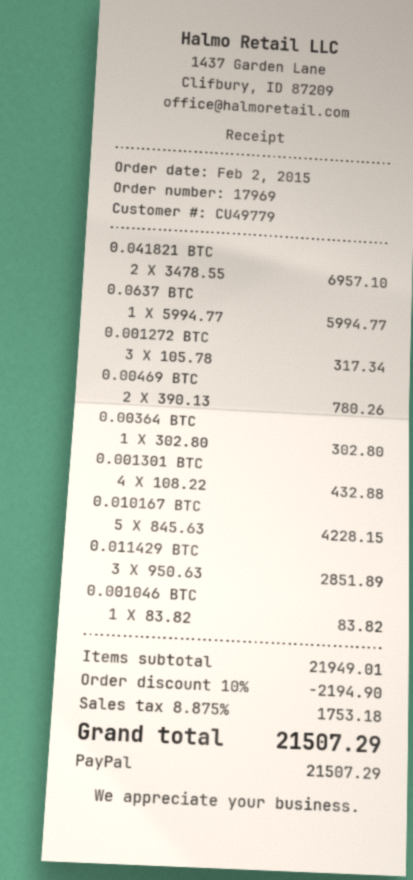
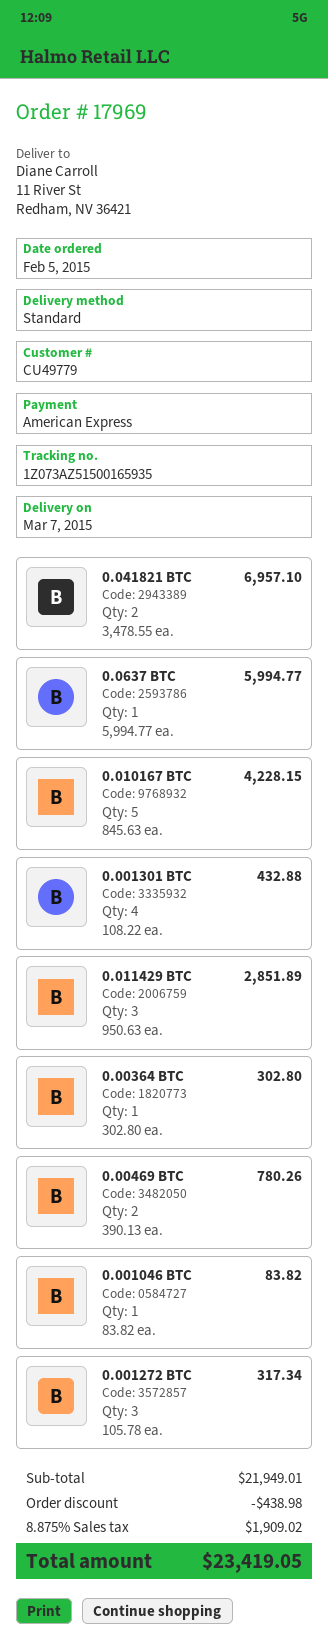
order date: 2015-02-02 -> 2015-02-05
payment method: PayPal -> American Express
discount: 2194.90 -> 438.98
tax: 8.875% = 1753.18 -> 8.875% = 1909.02
total: 21507.29 -> 23419.05

